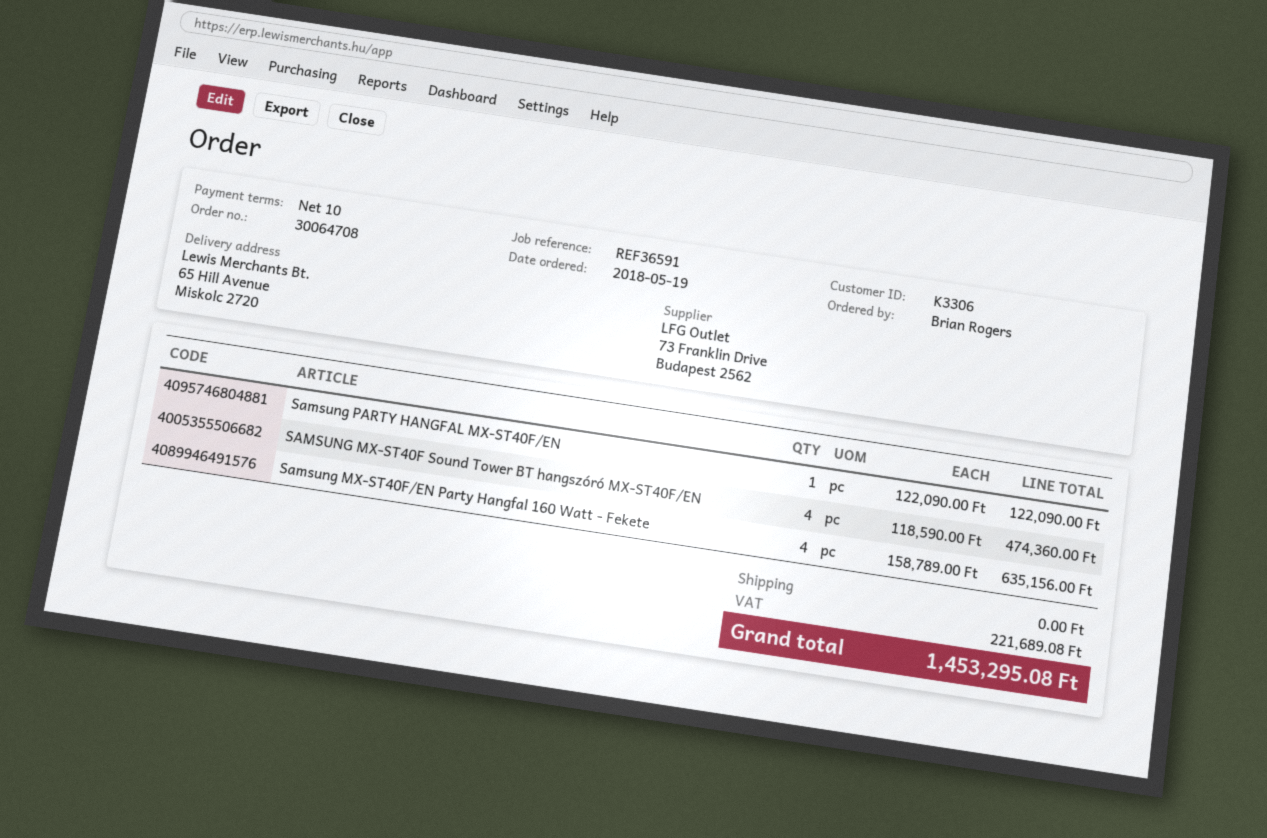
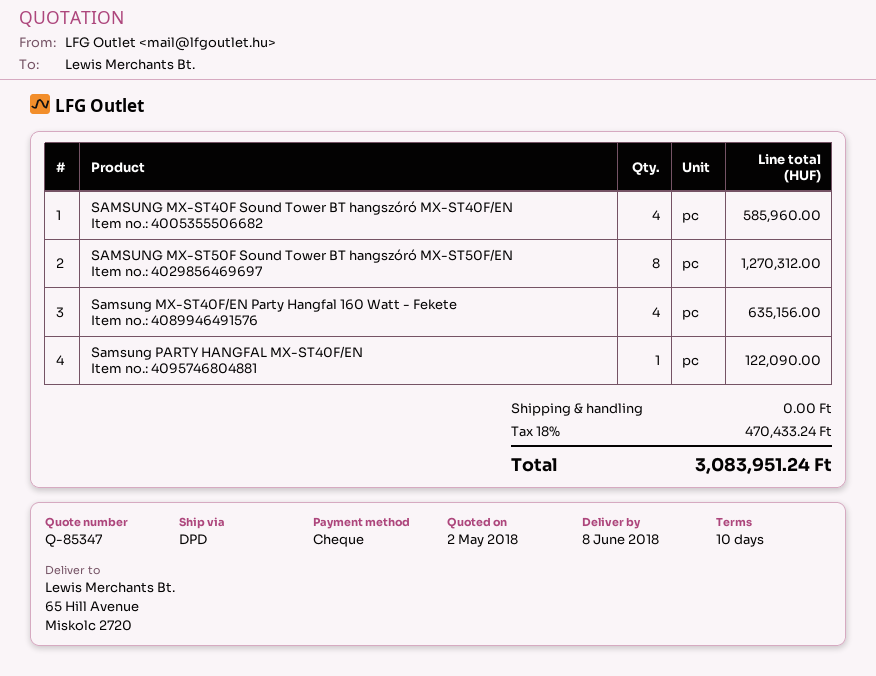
SAMSUNG MX-ST40F Sound Tower BT hangszóró MX-ST40F/EN: 4 for 474360.00 -> 4 for 585960.00
SAMSUNG MX-ST50F Sound Tower BT hangszóró MX-ST50F/EN: none -> 8 for 1270312.00
tax: 221689.08 -> 470433.24
total: 1453295.08 -> 3083951.24

